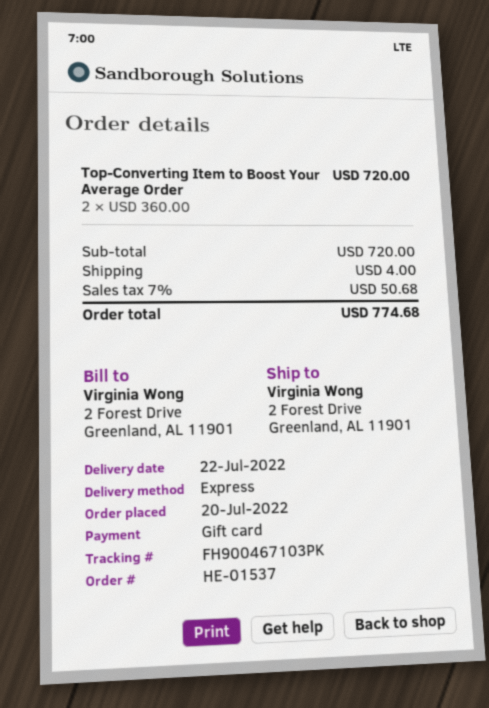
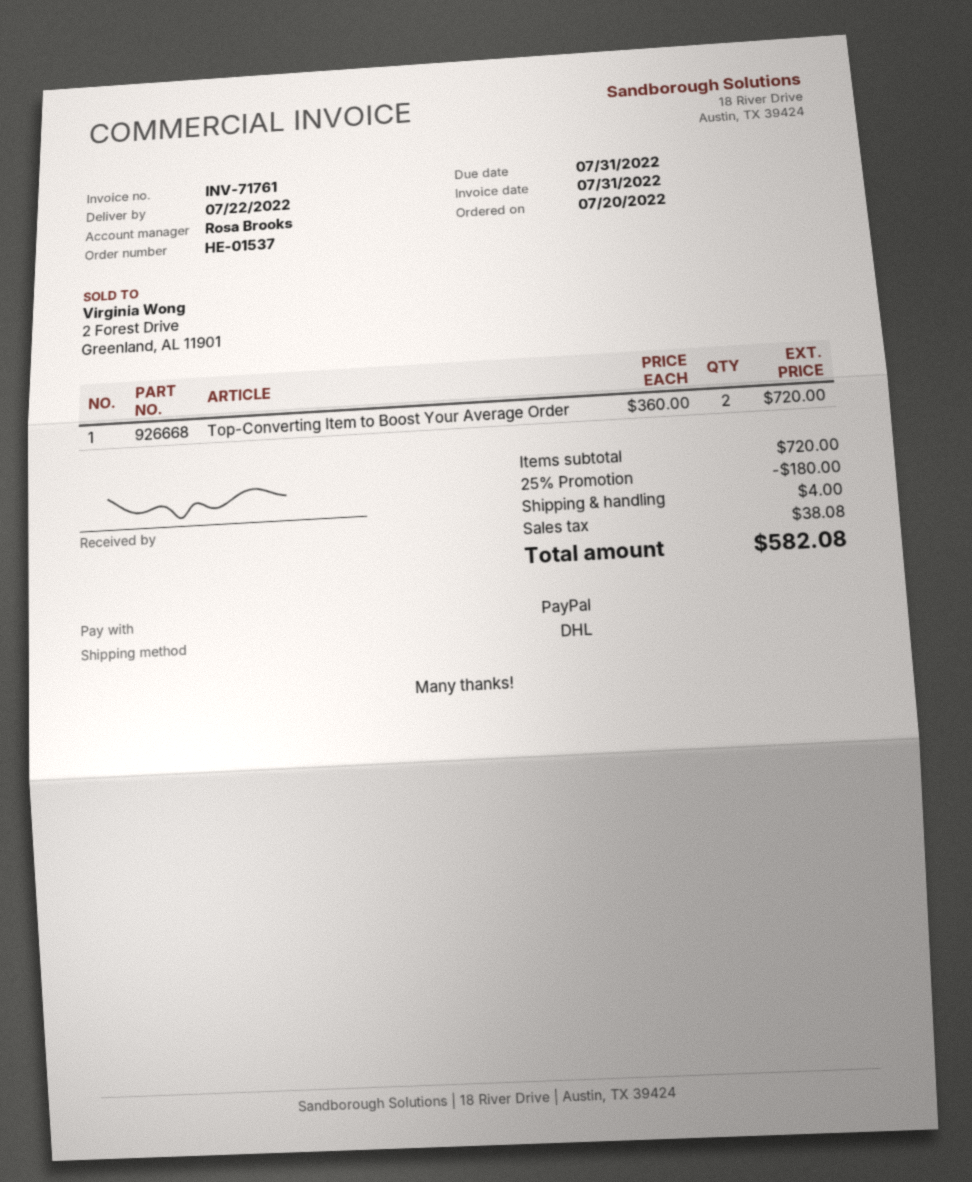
payment method: gift card -> PayPal
shipping method: express -> DHL
discount: none -> 25% = 180.00
tax: 50.68 -> 38.08
total: 774.68 -> 582.08

